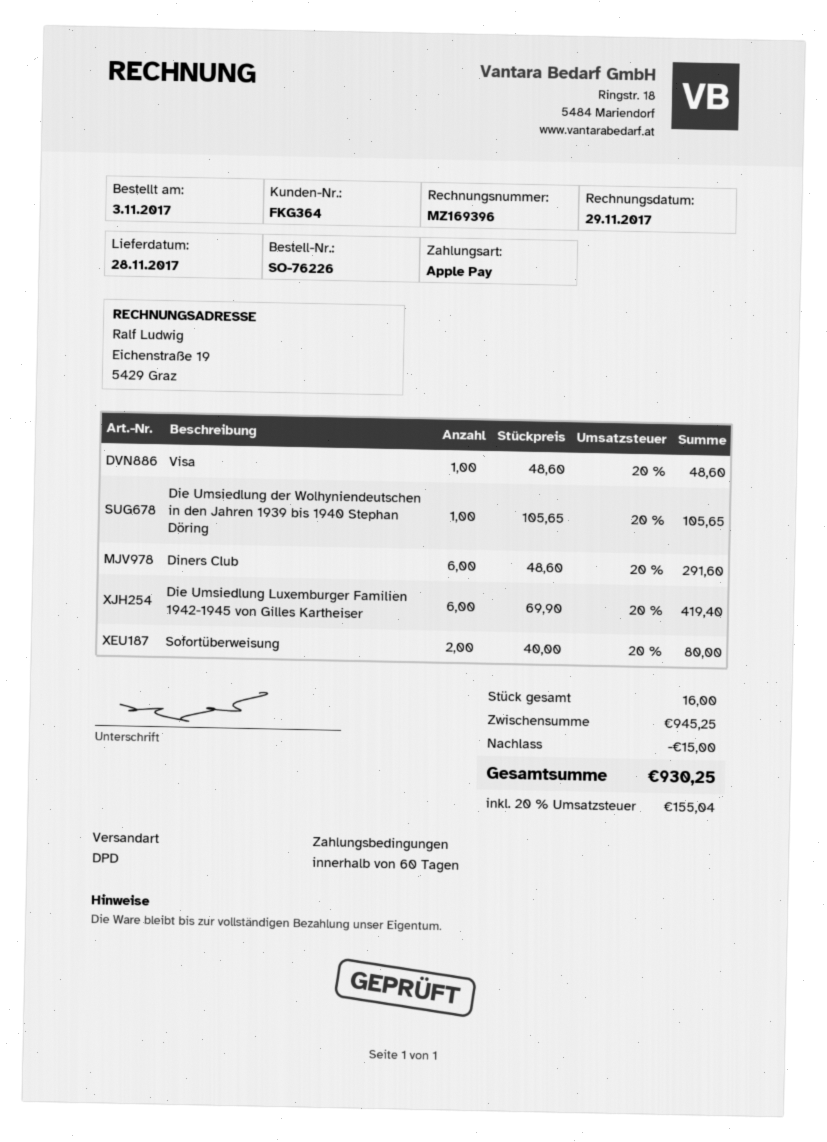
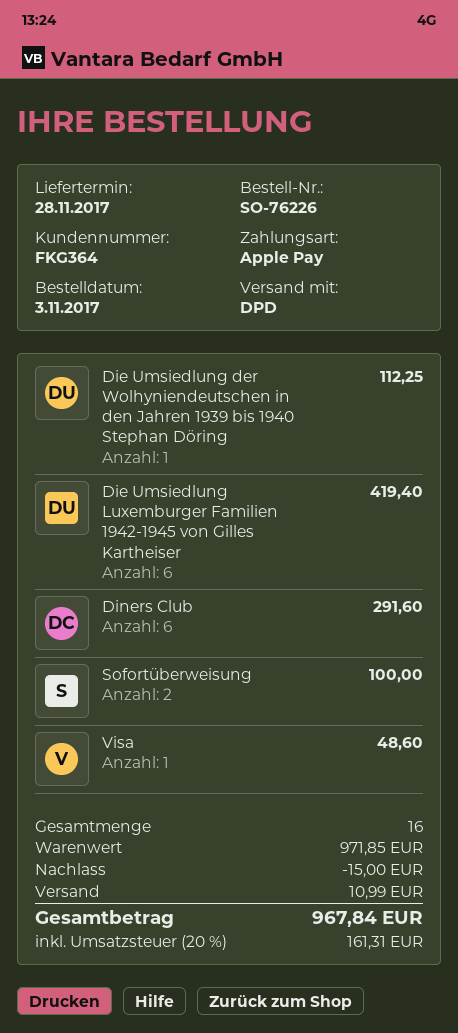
Die Umsiedlung der Wolhyniendeutschen in den Jahren 1939 bis 1940 Stephan Döring: 1 for 105.65 -> 1 for 112.25
Sofortüberweisung: 2 for 80.00 -> 2 for 100.00
subtotal: 945.25 -> 971.85
shipping: none -> 10.99
tax: 20% = 155.04 -> 20% = 161.31
total: 930.25 -> 967.84

